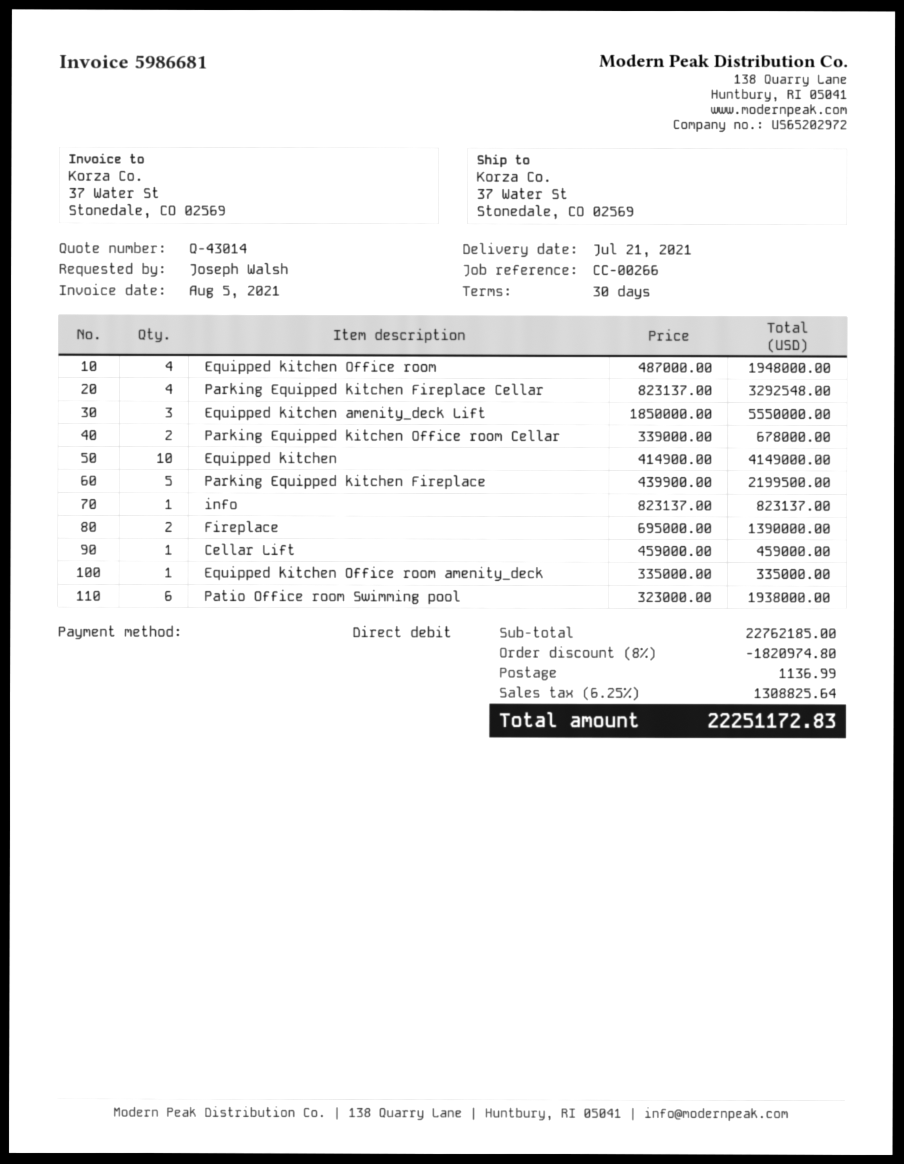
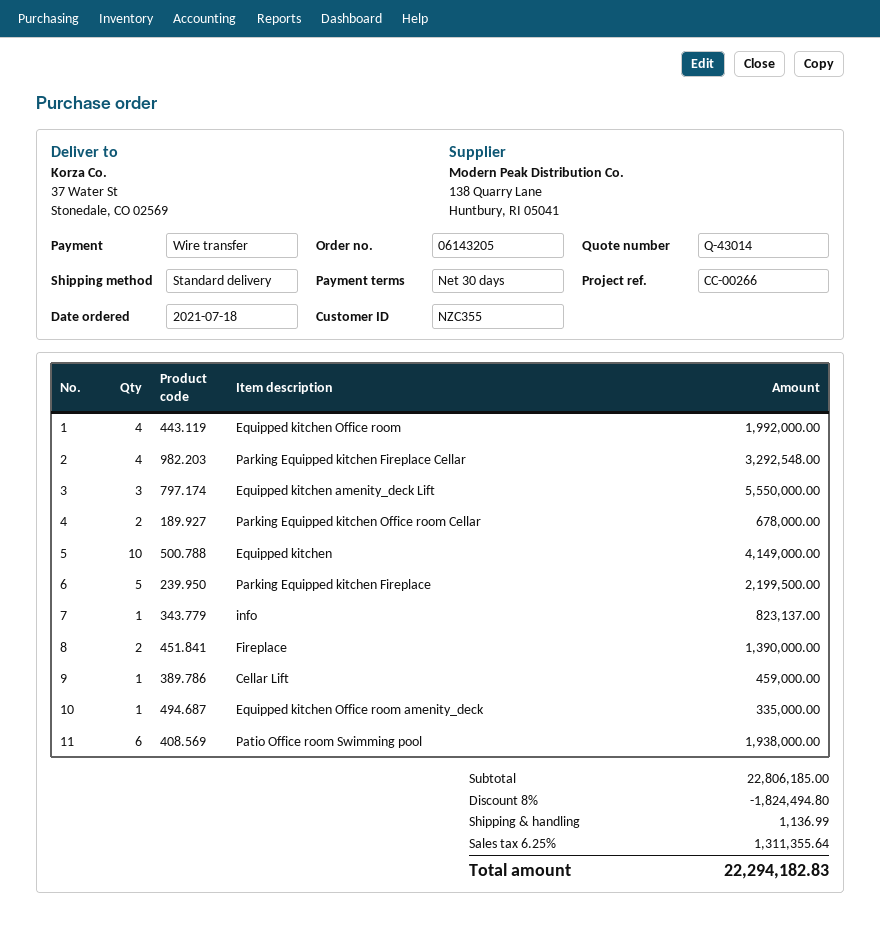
payment method: direct debit -> bank transfer
Equipped kitchen Office room: 4 for 1948000.00 -> 4 for 1992000.00
subtotal: 22762185.00 -> 22806185.00
discount: 8% = 1820974.80 -> 8% = 1824494.80
tax: 6.25% = 1308825.64 -> 6.25% = 1311355.64
total: 22251172.83 -> 22294182.83

